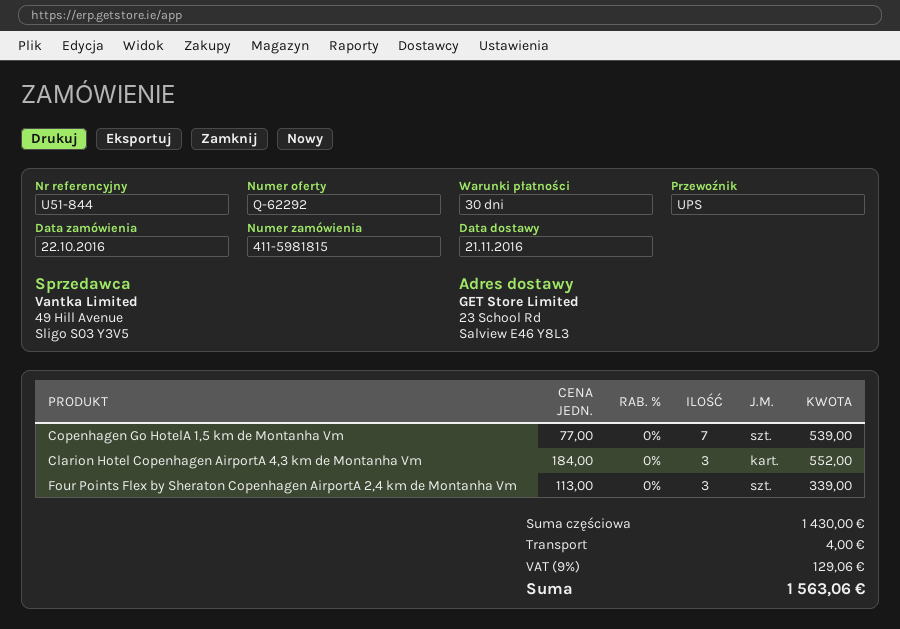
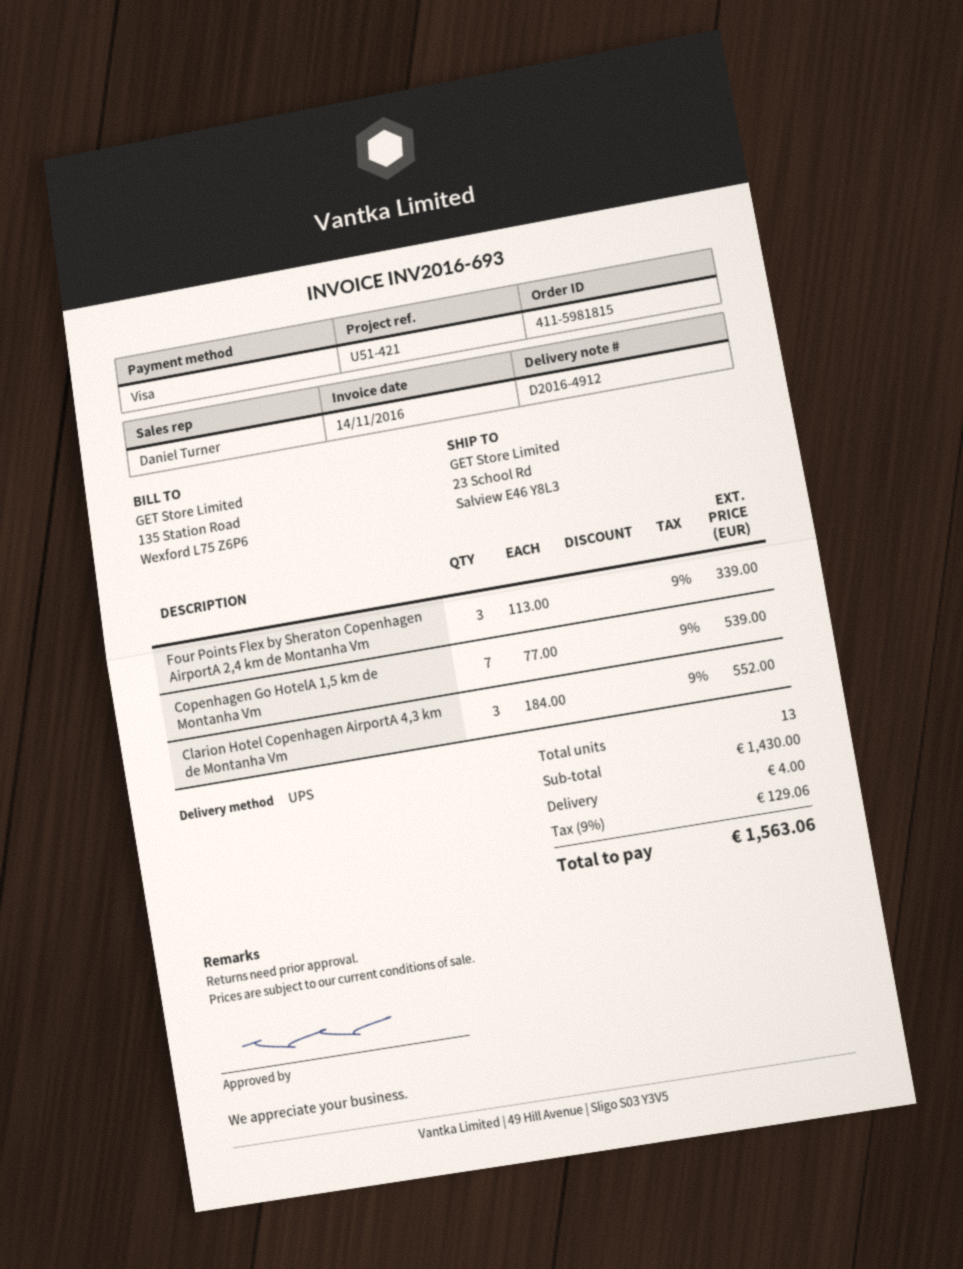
reference: U51-844 -> U51-421

